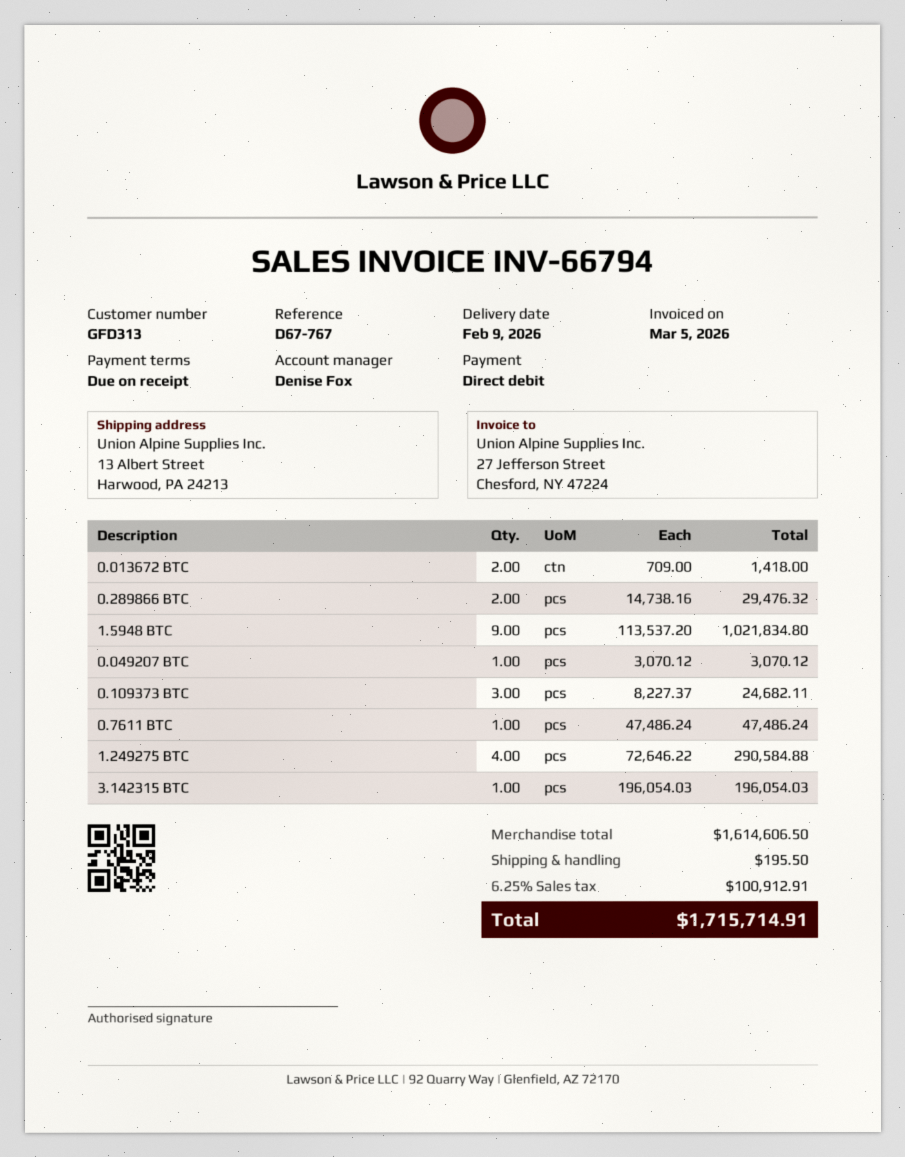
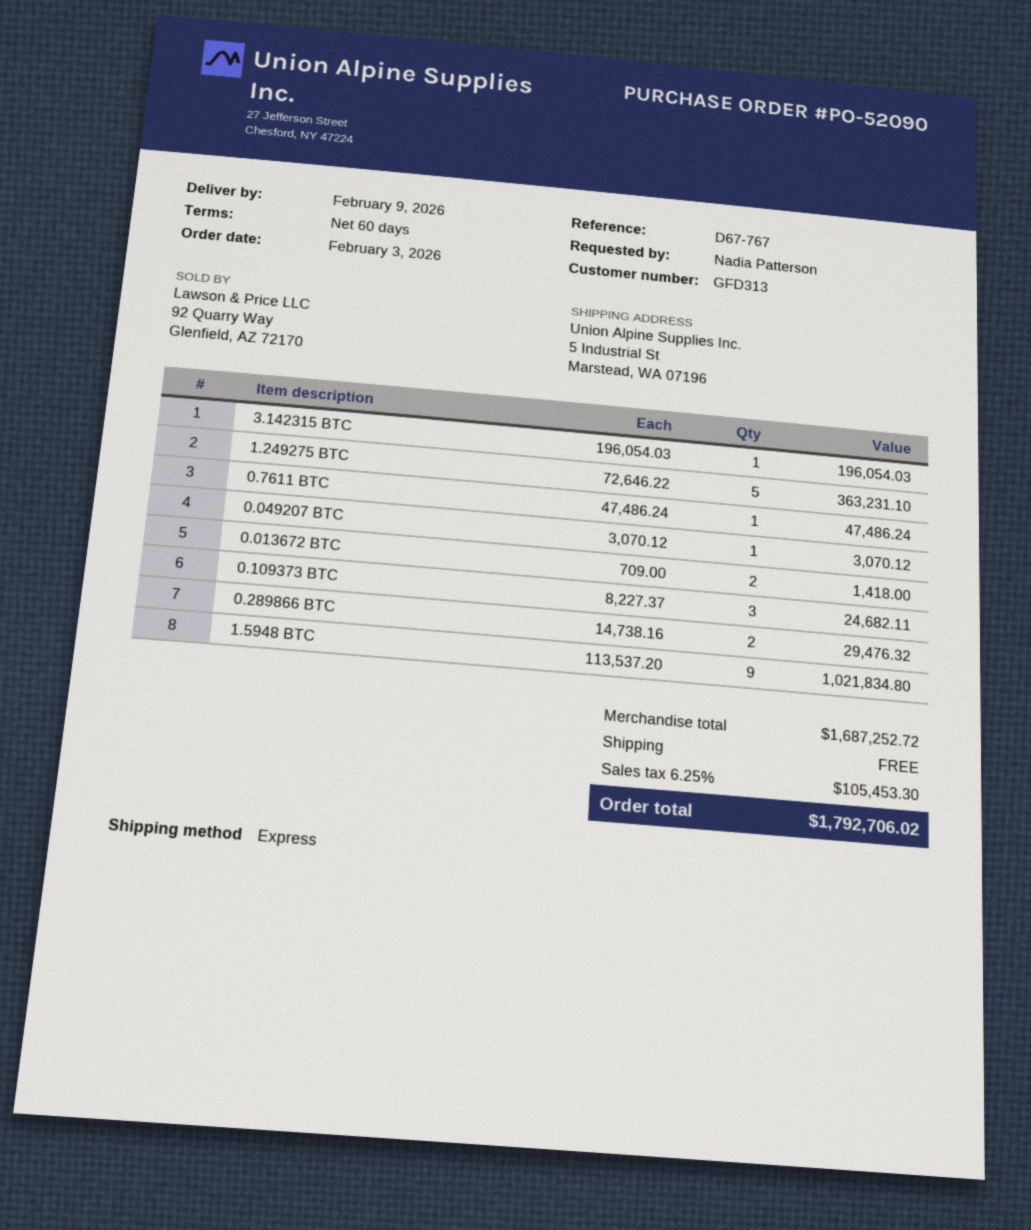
payment terms: on receipt -> 60 days
ship to: 13 Albert Street, Harwood, PA 24213 -> 5 Industrial St, Marstead, WA 07196
1.249275 BTC: 4 x 72646.22 = 290584.88 -> 5 x 72646.22 = 363231.10
subtotal: 1614606.50 -> 1687252.72
shipping: 195.50 -> 0.00
tax: 6.25% = 100912.91 -> 6.25% = 105453.30
total: 1715714.91 -> 1792706.02

